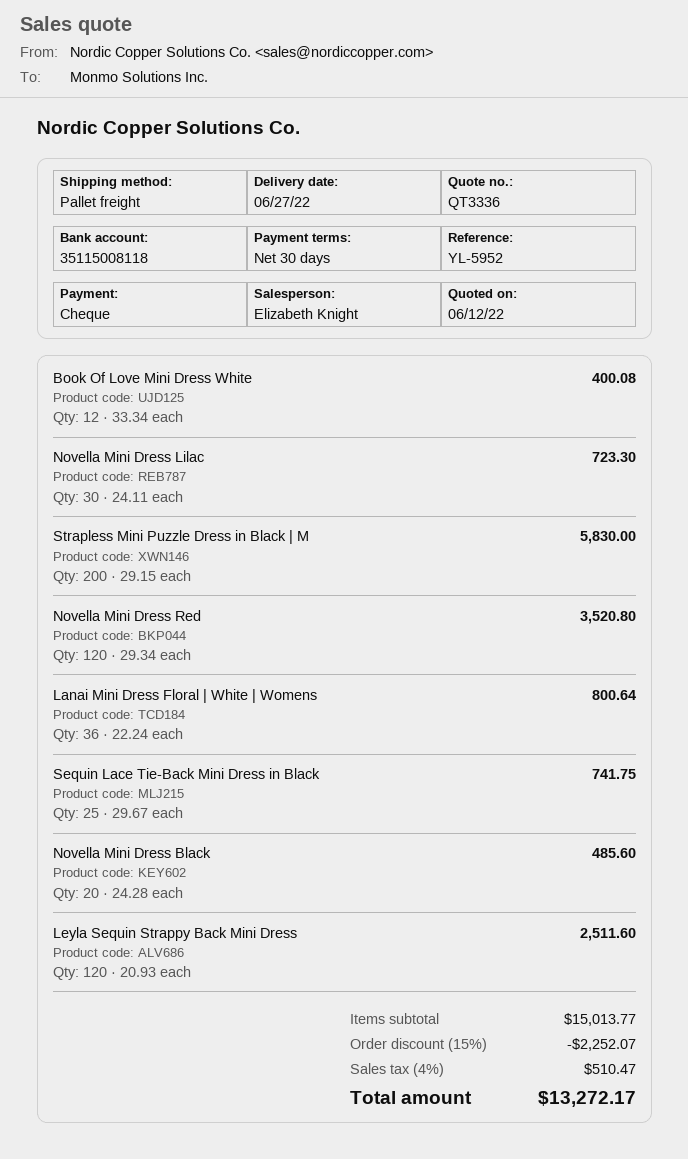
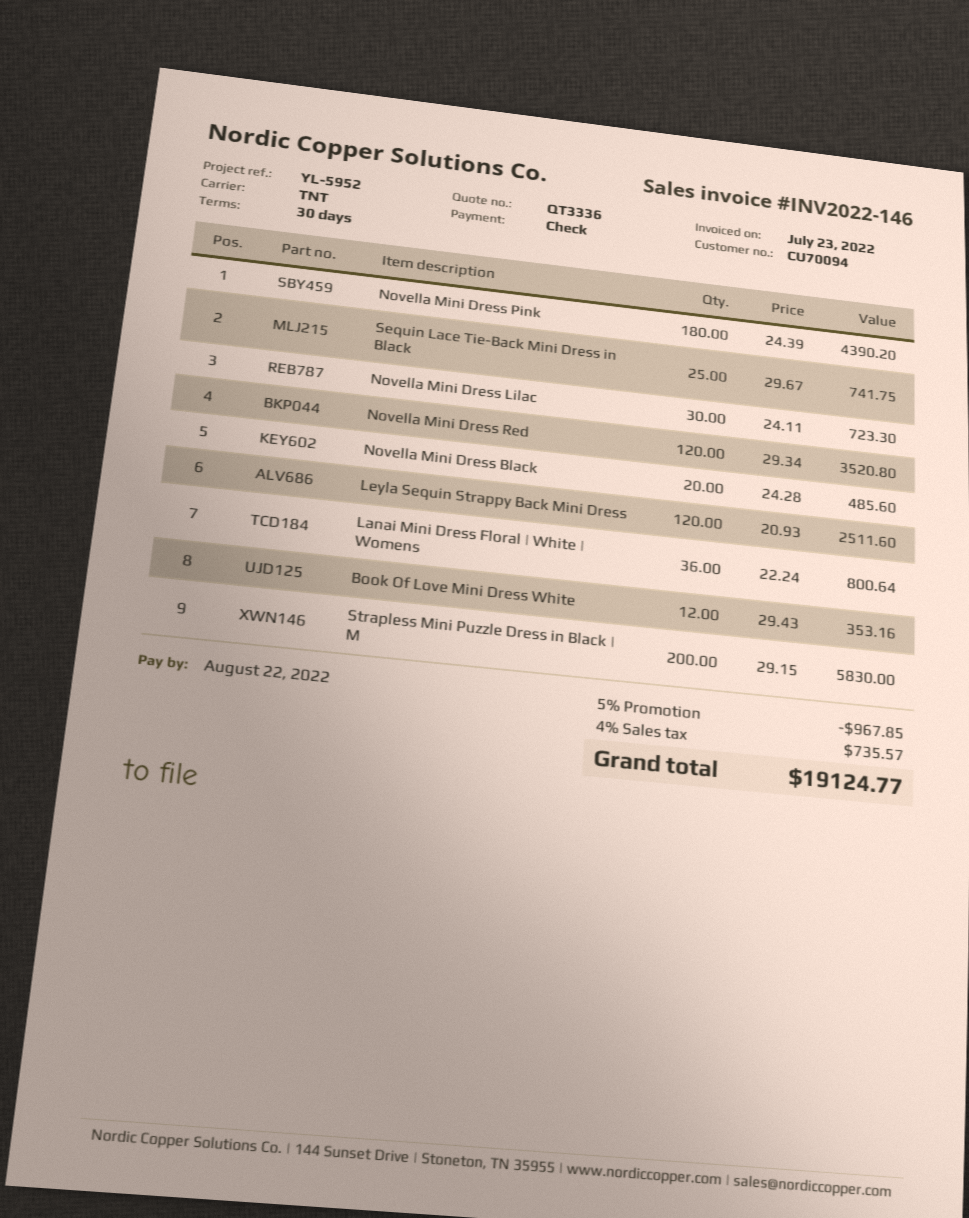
shipping method: pallet freight -> TNT
Book Of Love Mini Dress White: 12 x 33.34 = 400.08 -> 12 x 29.43 = 353.16
Novella Mini Dress Pink: none -> 180 x 24.39 = 4390.20
discount: 15% = 2252.07 -> 5% = 967.85
tax: 4% = 510.47 -> 4% = 735.57
total: 13272.17 -> 19124.77

